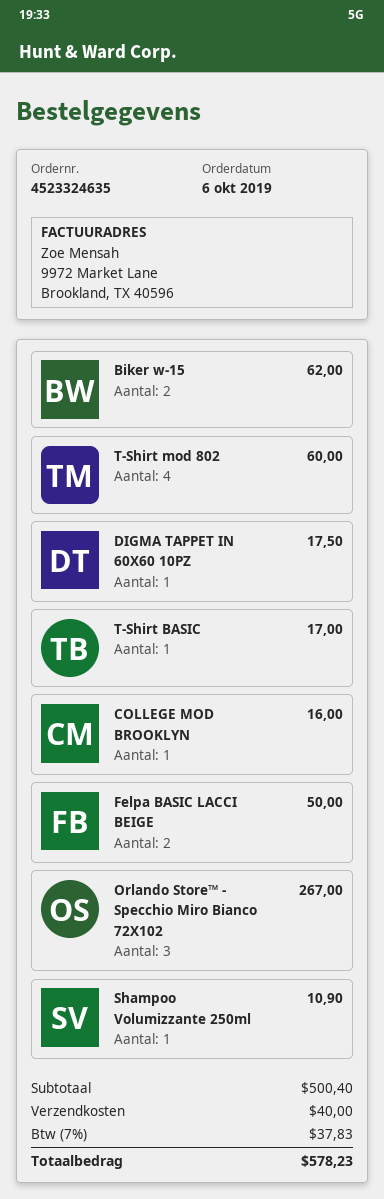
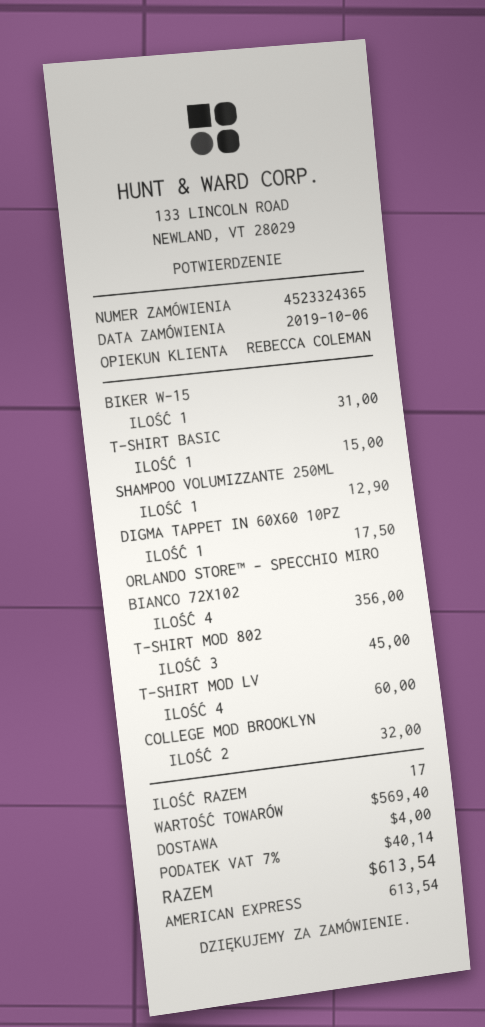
order number: 4523324635 -> 4523324365
Biker w-15: 2 for 62.00 -> 1 for 31.00
T-Shirt mod 802: 4 for 60.00 -> 3 for 45.00
T-Shirt BASIC: 1 for 17.00 -> 1 for 15.00
COLLEGE MOD BROOKLYN: 1 for 16.00 -> 2 for 32.00
Felpa BASIC LACCI BEIGE: 2 for 50.00 -> none
Orlando Store™ - Specchio Miro Bianco 72X102: 3 for 267.00 -> 4 for 356.00
Shampoo Volumizzante 250ml: 1 for 10.90 -> 1 for 12.90
T-SHIRT MOD LV: none -> 4 for 60.00
subtotal: 500.40 -> 569.40
shipping: 40.00 -> 4.00
tax: 7% = 37.83 -> 7% = 40.14
total: 578.23 -> 613.54

